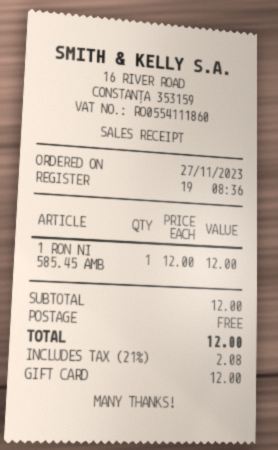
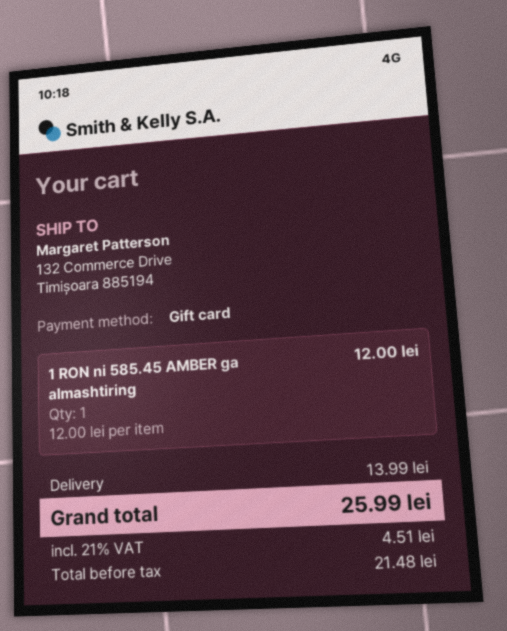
shipping: 0.00 -> 13.99
tax: 21% = 2.08 -> 21% = 4.51
total: 12.00 -> 25.99

